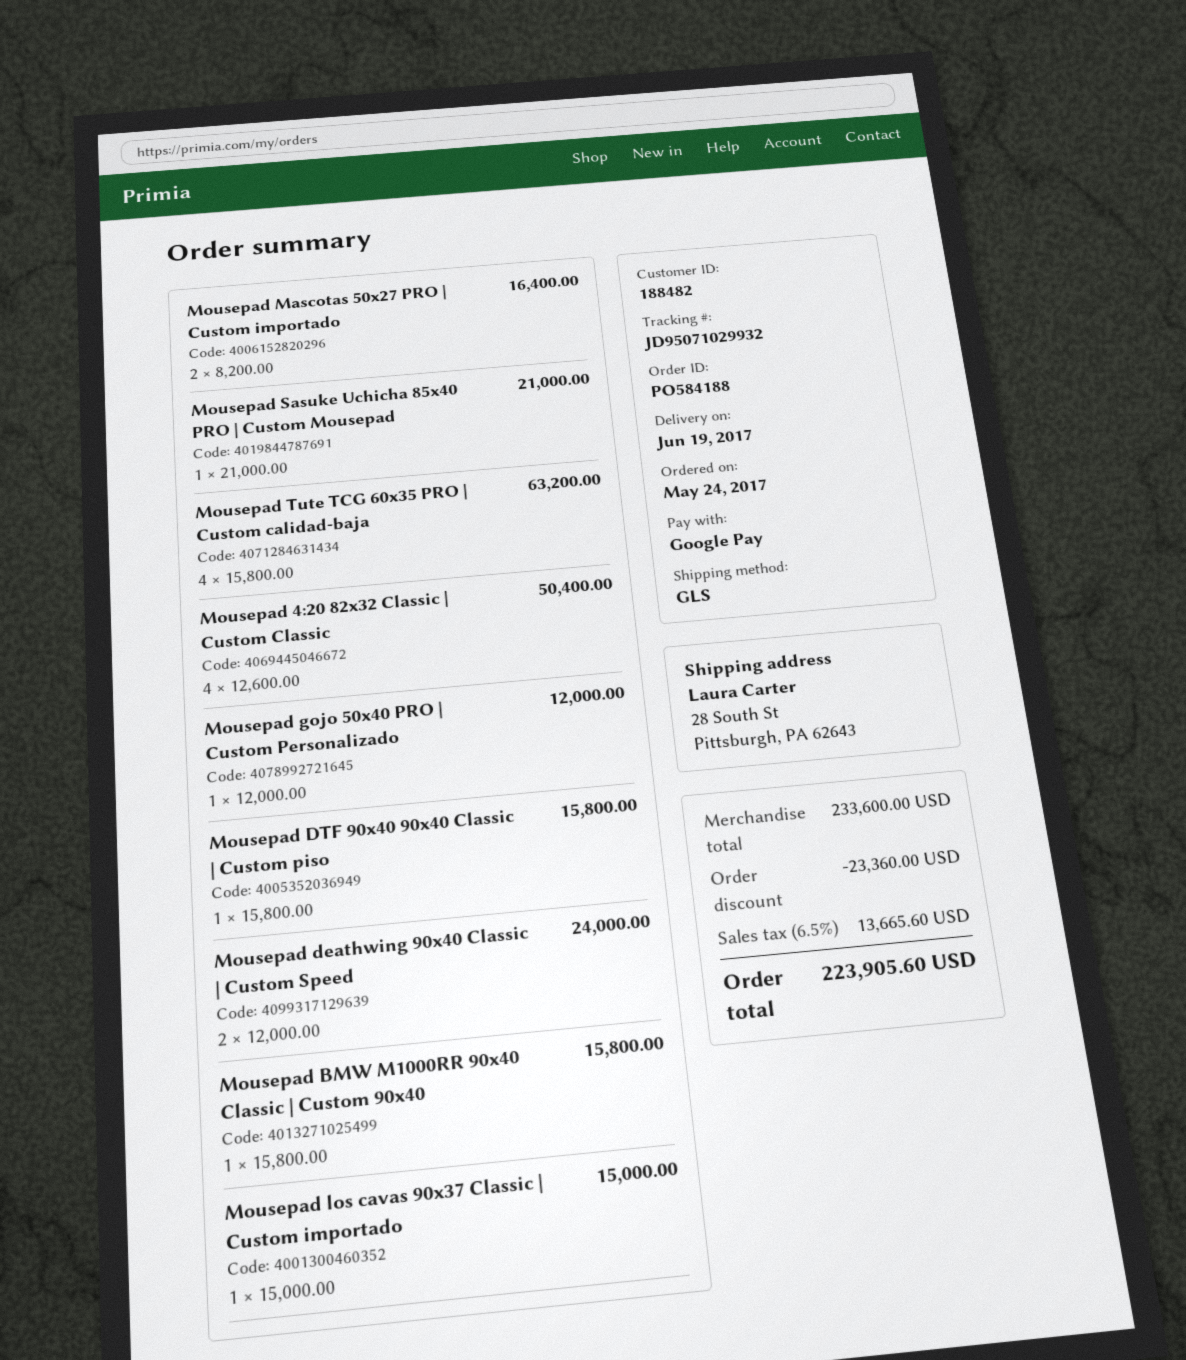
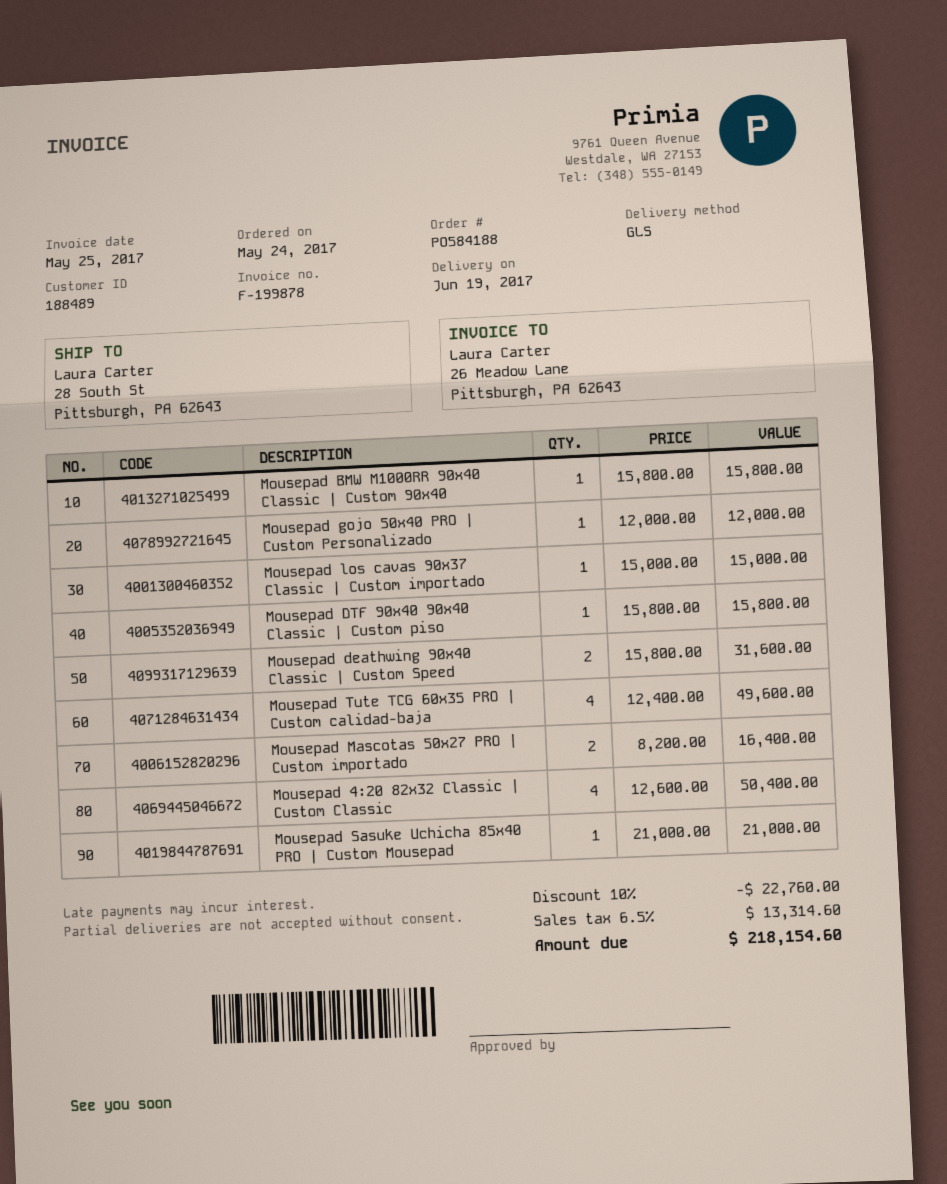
customer number: 188482 -> 188489
Mousepad Tute TCG 60x35 PRO | Custom calidad-baja: 4 x 15800.00 = 63200.00 -> 4 x 12400.00 = 49600.00
Mousepad deathwing 90x40 Classic | Custom Speed: 2 x 12000.00 = 24000.00 -> 2 x 15800.00 = 31600.00
discount: 23360.00 -> 22760.00
tax: 6.5% = 13665.60 -> 6.5% = 13314.60
total: 223905.60 -> 218154.60

